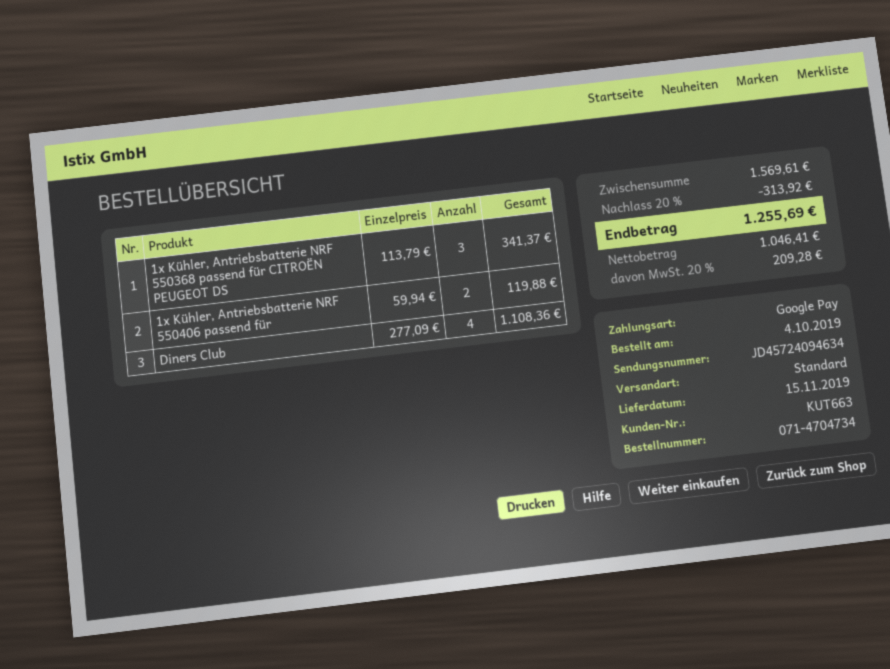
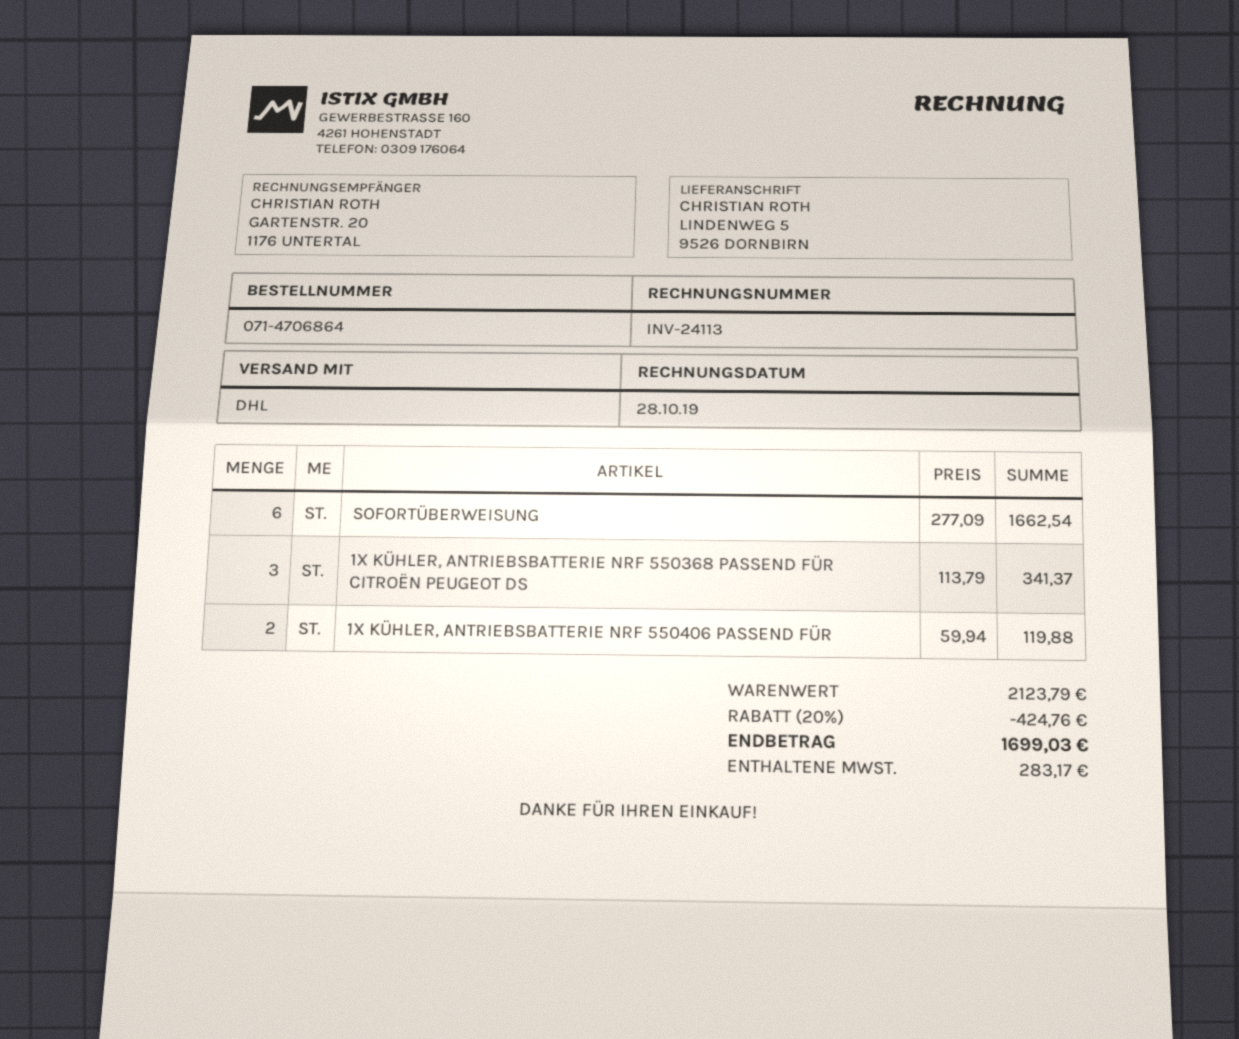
order number: 071-4704734 -> 071-4706864
shipping method: standard -> DHL
Diners Club: 4 x 277.09 = 1108.36 -> none
SOFORTÜBERWEISUNG: none -> 6 x 277.09 = 1662.54
subtotal: 1569.61 -> 2123.79
discount: 20% = 313.92 -> 20% = 424.76
tax: 209.28 -> 283.17
total: 1255.69 -> 1699.03

